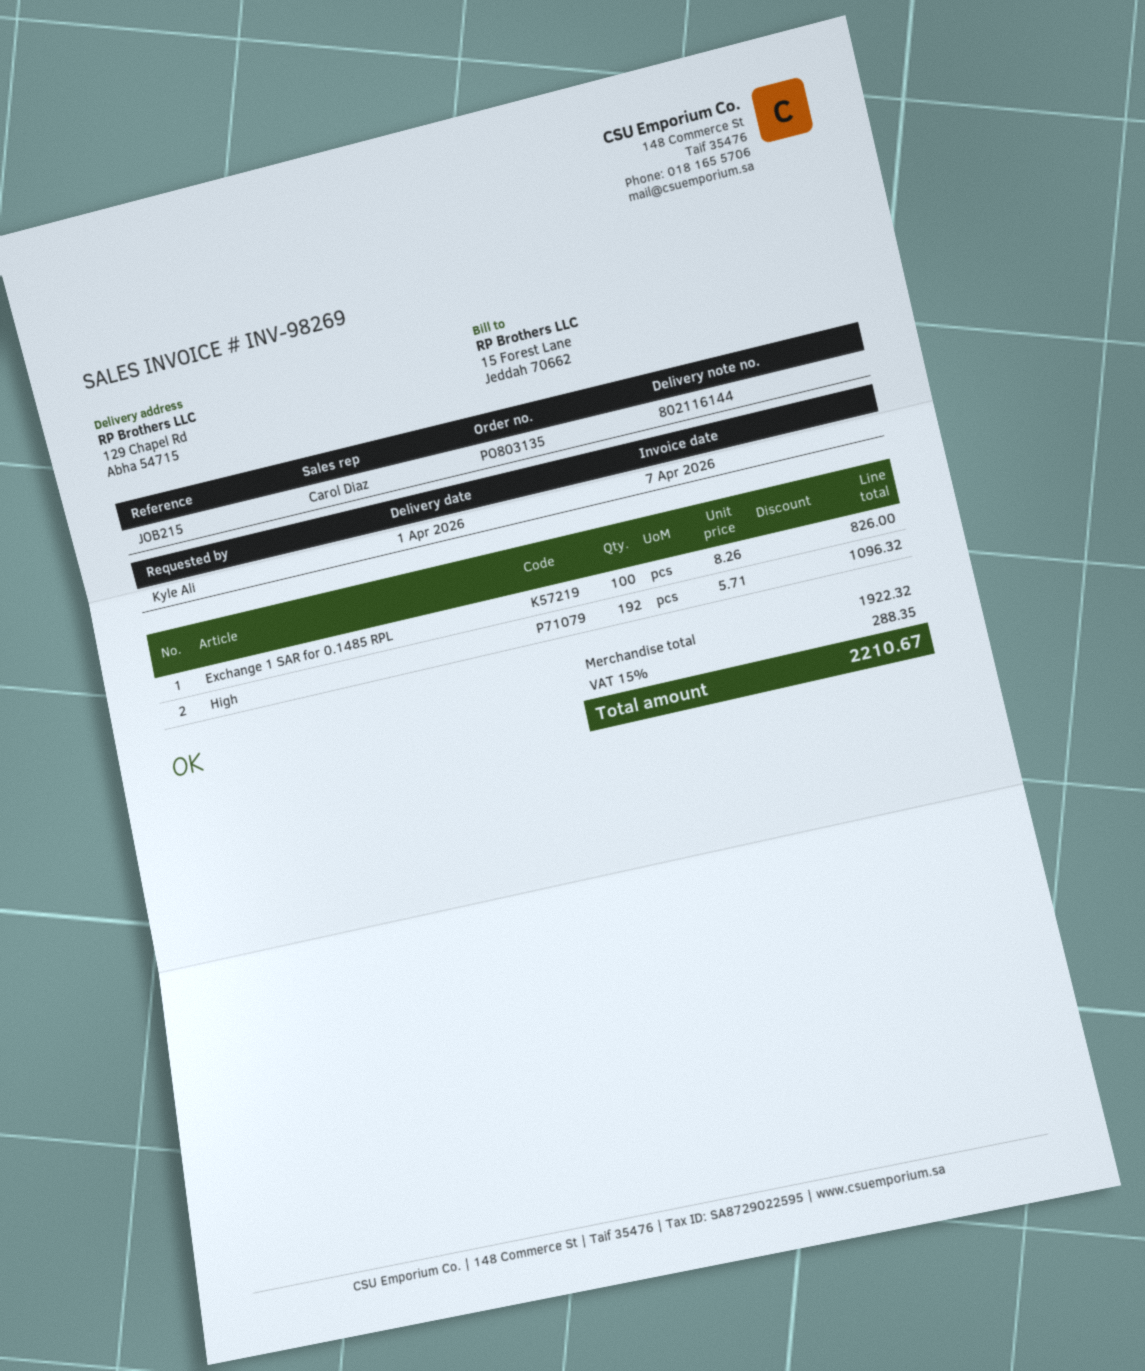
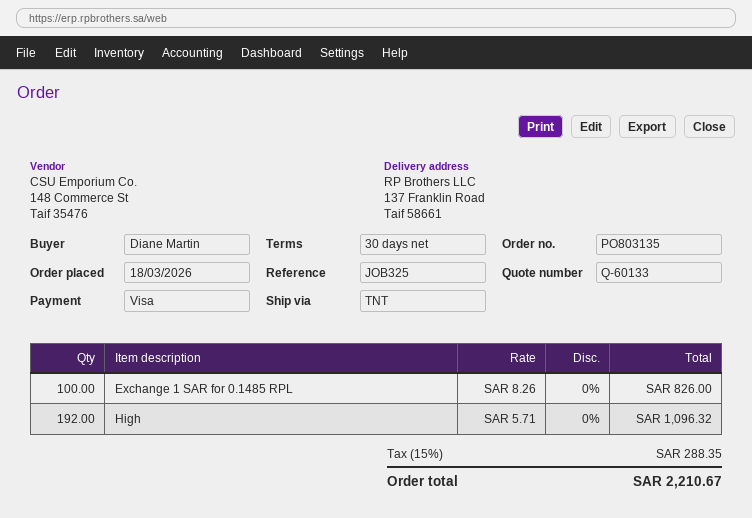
reference: JOB215 -> JOB325
ordered by: Kyle Ali -> Diane Martin
ship to: 129 Chapel Rd, Abha 54715 -> 137 Franklin Road, Taif 58661

